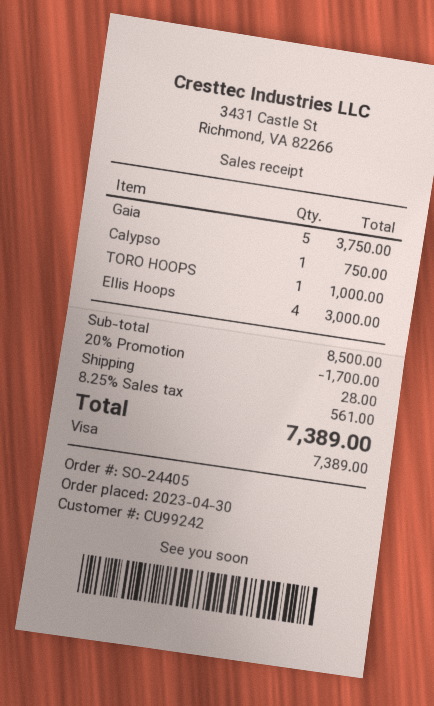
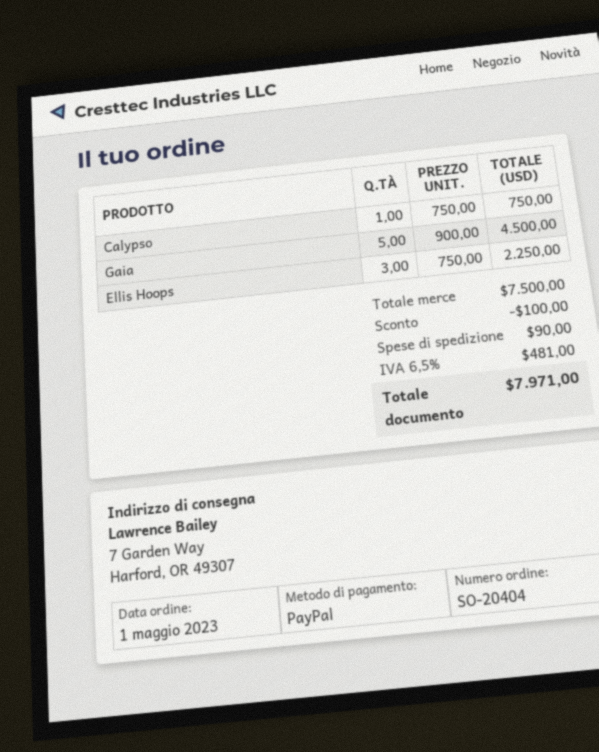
order number: SO-24405 -> SO-20404
order date: 2023-04-30 -> 2023-05-01
payment method: Visa -> PayPal
Gaia: 5 for 3750.00 -> 5 for 4500.00
TORO HOOPS: 1 for 1000.00 -> none
Ellis Hoops: 4 for 3000.00 -> 3 for 2250.00
subtotal: 8500.00 -> 7500.00
discount: 1700.00 -> 100.00
shipping: 28.00 -> 90.00
tax: 8.25% = 561.00 -> 6.5% = 481.00
total: 7389.00 -> 7971.00

